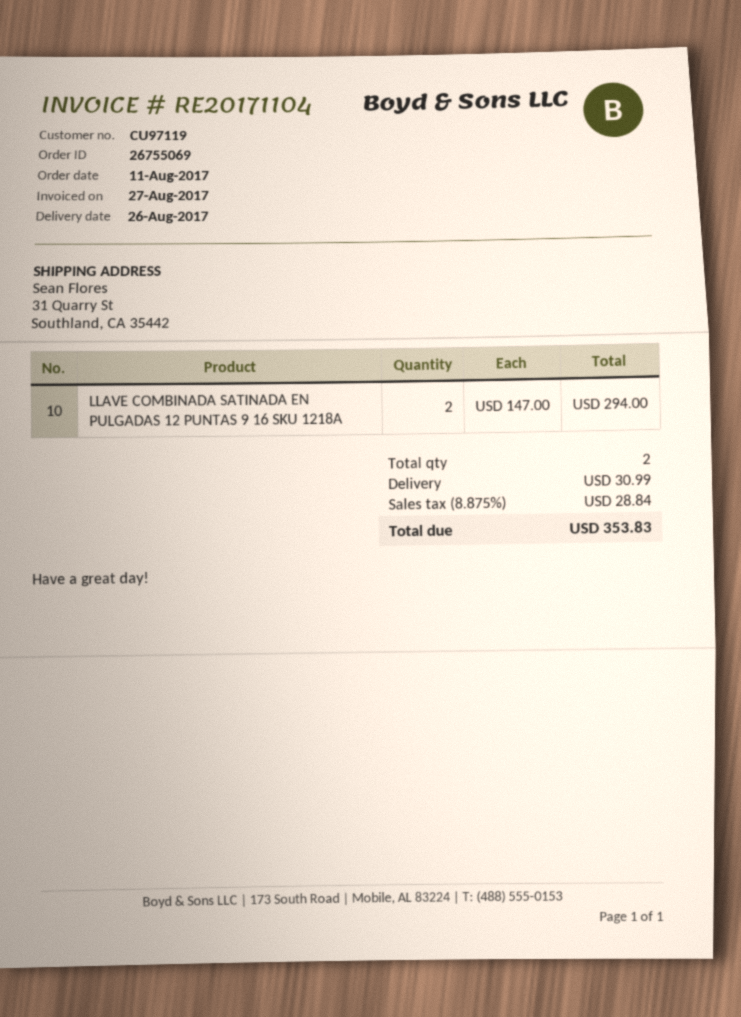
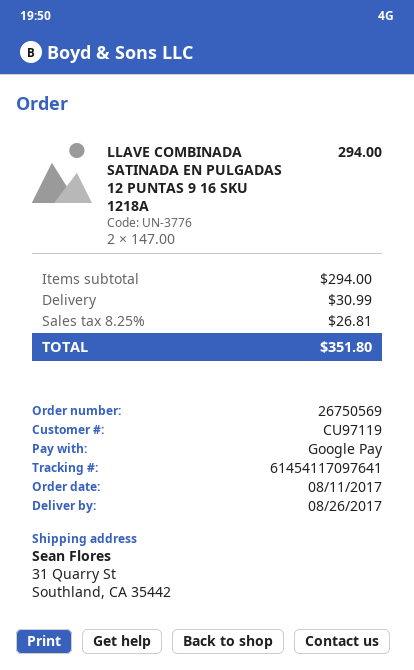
order number: 26755069 -> 26750569
tax: 8.875% = 28.84 -> 8.25% = 26.81
total: 353.83 -> 351.80

